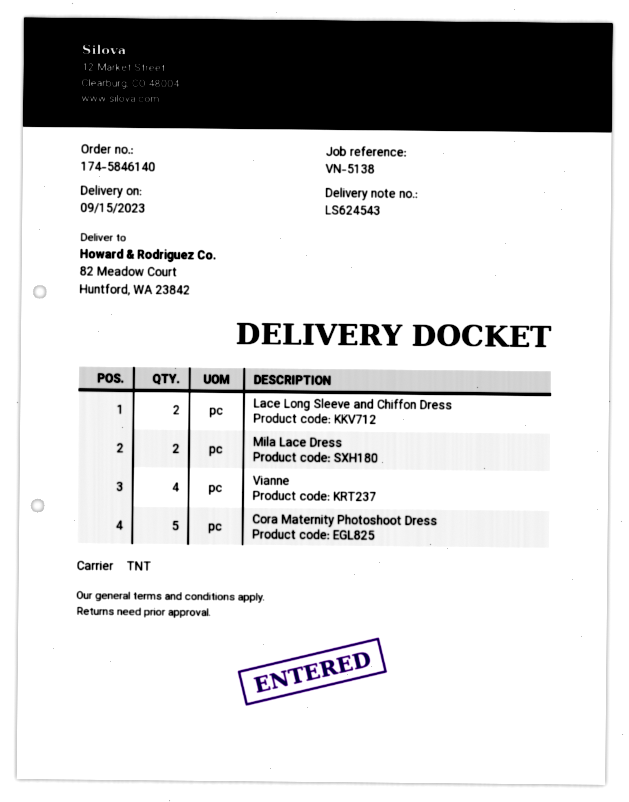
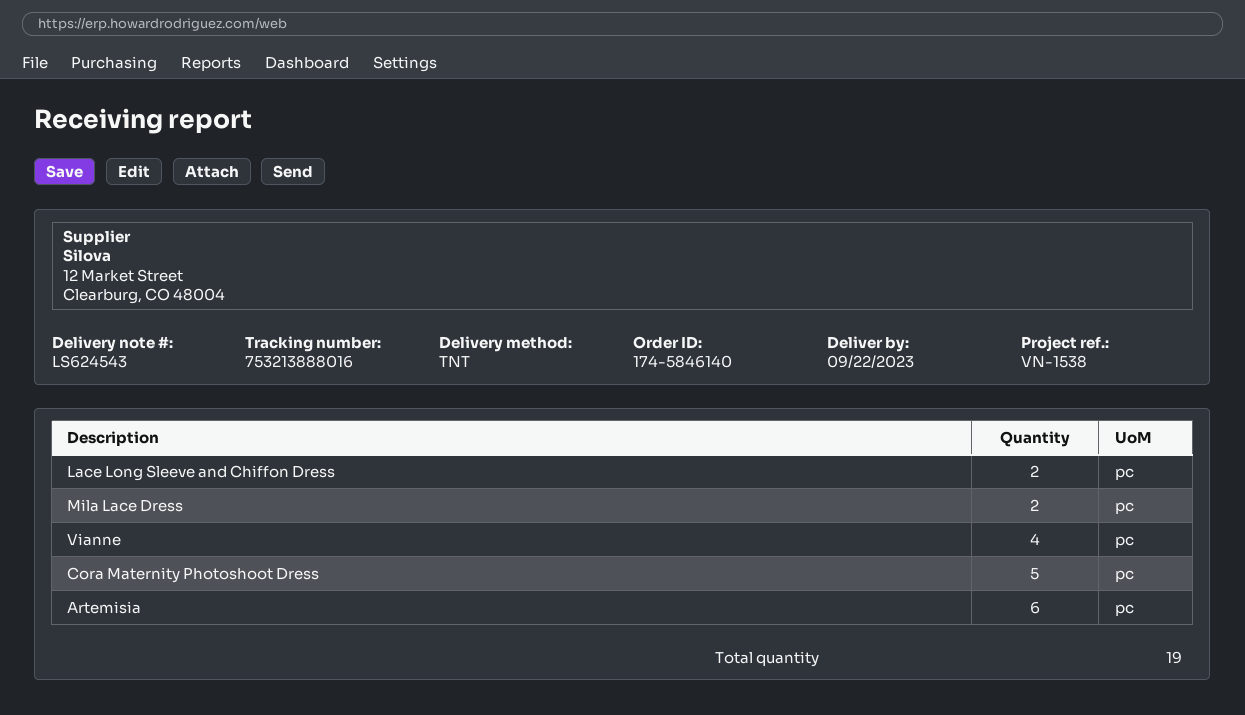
delivery date: 2023-09-15 -> 2023-09-22
reference: VN-5138 -> VN-1538
Artemisia: none -> 6

